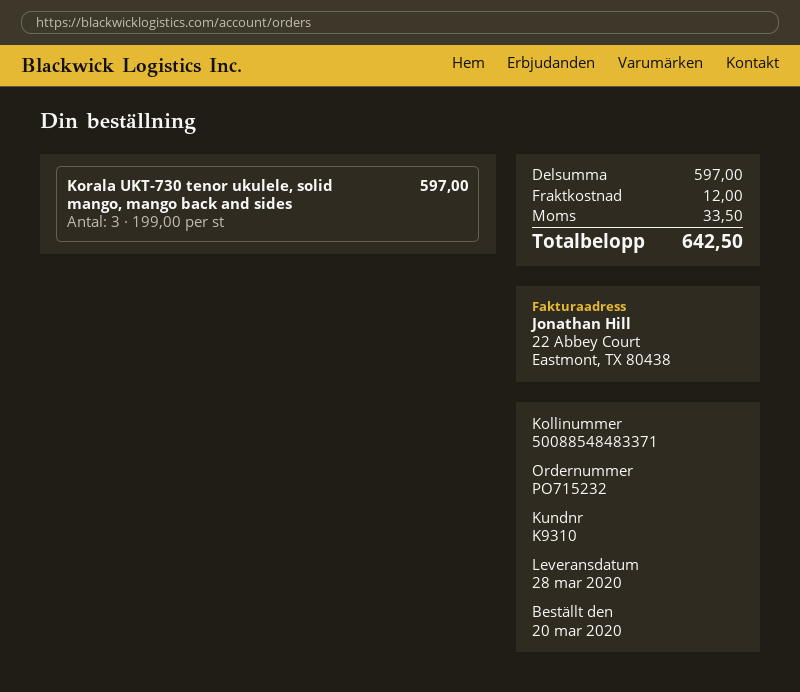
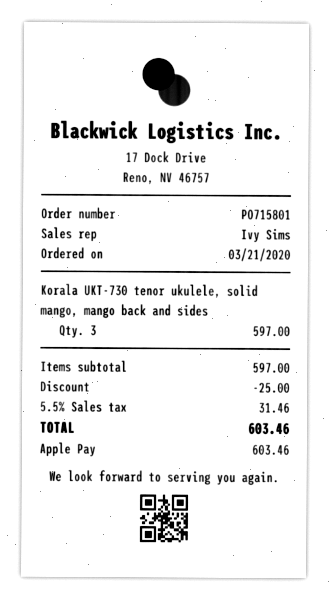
order number: PO715232 -> PO715801
order date: 2020-03-20 -> 2020-03-21
discount: none -> 25.00
shipping: 12.00 -> none
tax: 33.50 -> 31.46
total: 642.50 -> 603.46

